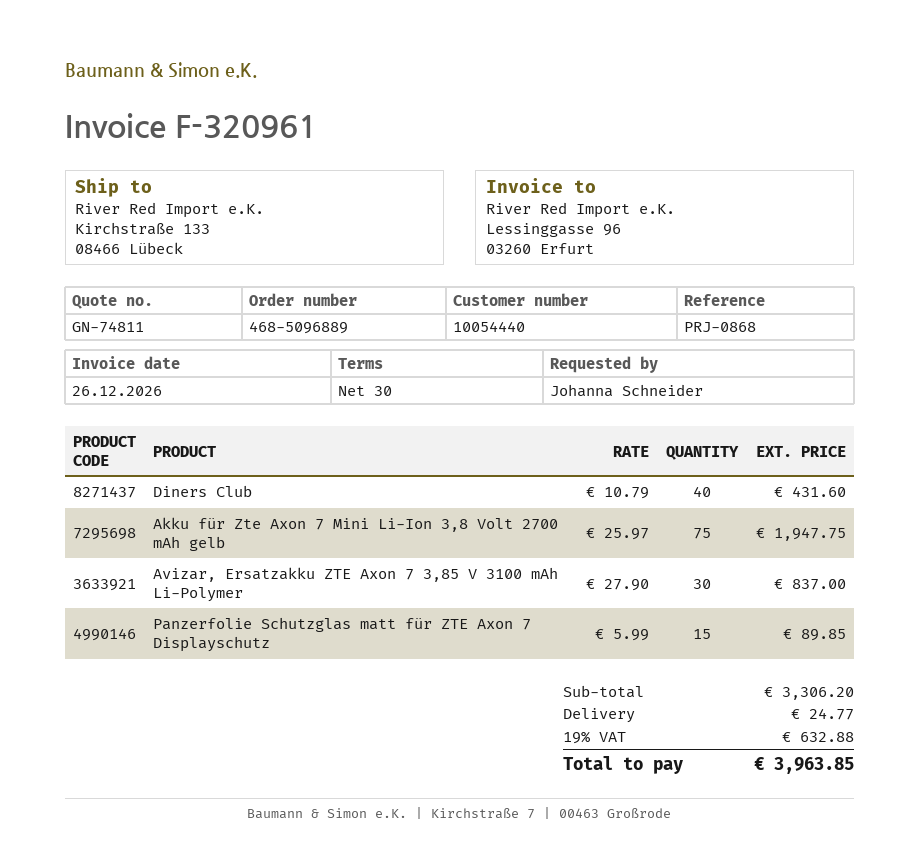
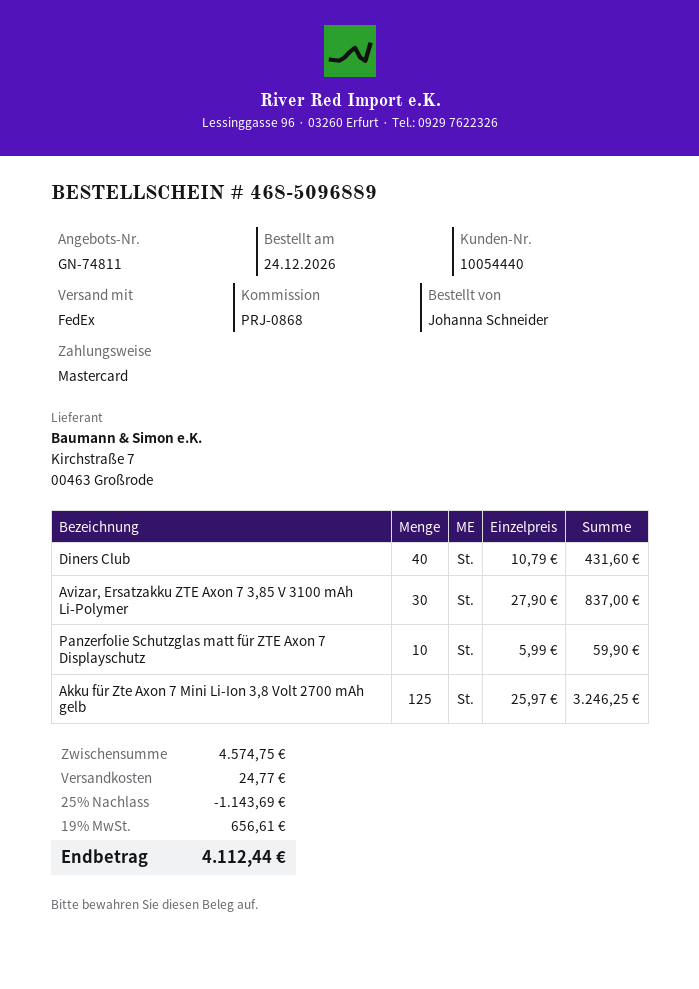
Akku für Zte Axon 7 Mini Li-Ion 3,8 Volt 2700 mAh gelb: 75 x 25.97 = 1947.75 -> 125 x 25.97 = 3246.25
Panzerfolie Schutzglas matt für ZTE Axon 7 Displayschutz: 15 x 5.99 = 89.85 -> 10 x 5.99 = 59.90
subtotal: 3306.20 -> 4574.75
discount: none -> 25% = 1143.69
tax: 19% = 632.88 -> 19% = 656.61
total: 3963.85 -> 4112.44

